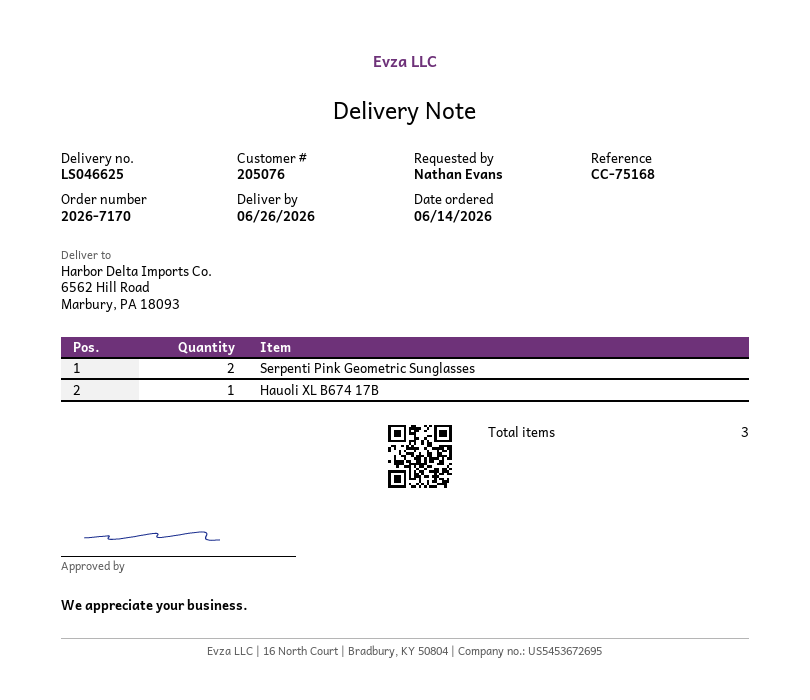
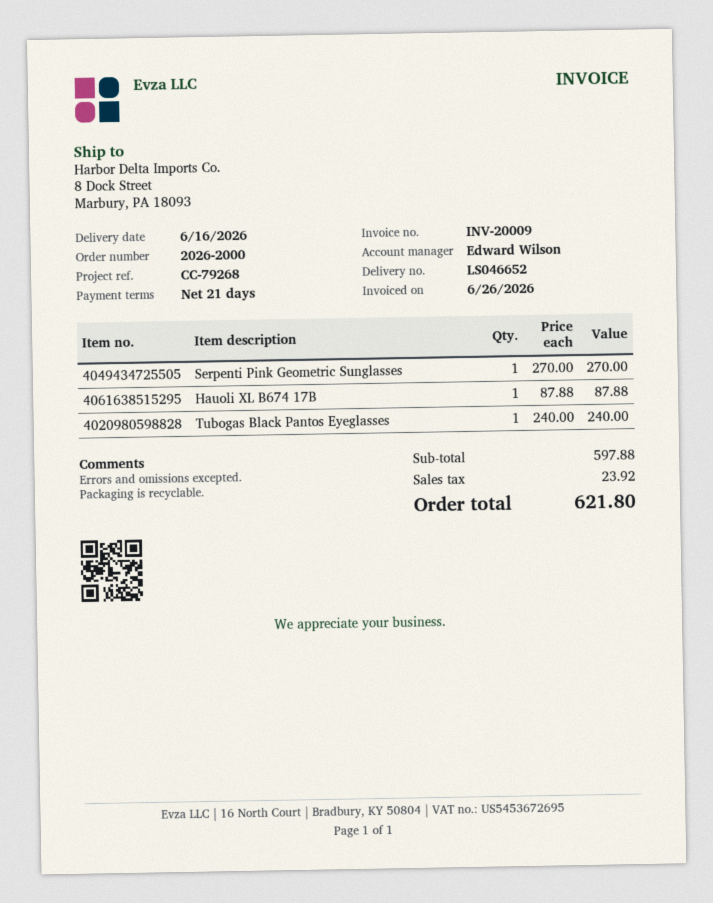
order number: 2026-7170 -> 2026-2000
delivery note number: LS046625 -> LS046652
delivery date: 2026-06-26 -> 2026-06-16
reference: CC-75168 -> CC-79268
ship to: 6562 Hill Road, Marbury, PA 18093 -> 8 Dock Street, Marbury, PA 18093
Serpenti Pink Geometric Sunglasses: 2 -> 1
Tubogas Black Pantos Eyeglasses: none -> 1

